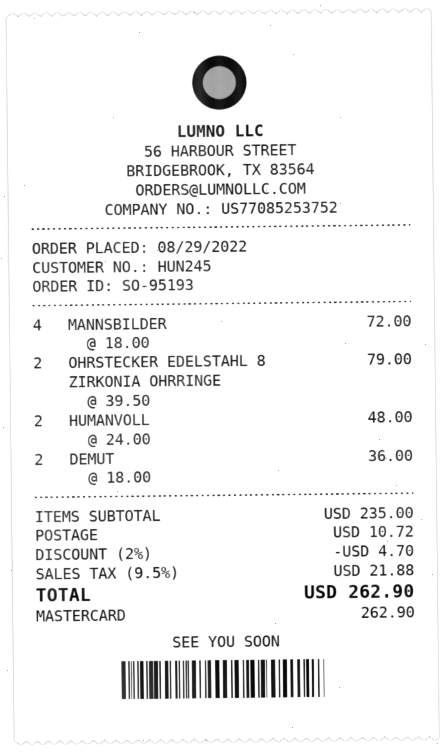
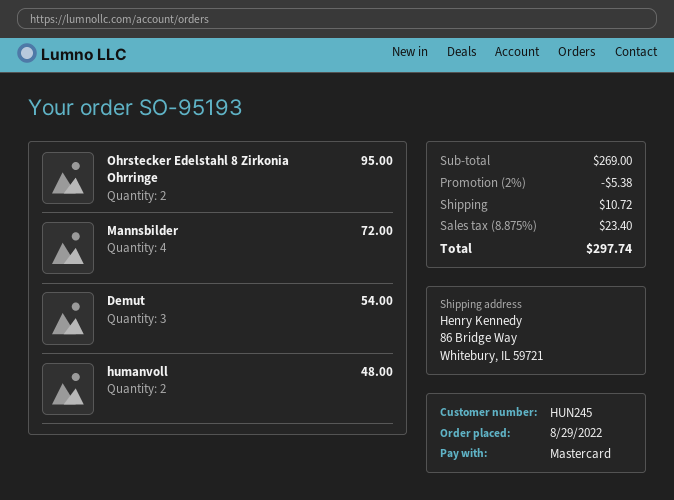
OHRSTECKER EDELSTAHL 8 ZIRKONIA OHRRINGE: 2 for 79.00 -> 2 for 95.00
DEMUT: 2 for 36.00 -> 3 for 54.00
subtotal: 235.00 -> 269.00
discount: 2% = 4.70 -> 2% = 5.38
tax: 9.5% = 21.88 -> 8.875% = 23.40
total: 262.90 -> 297.74

